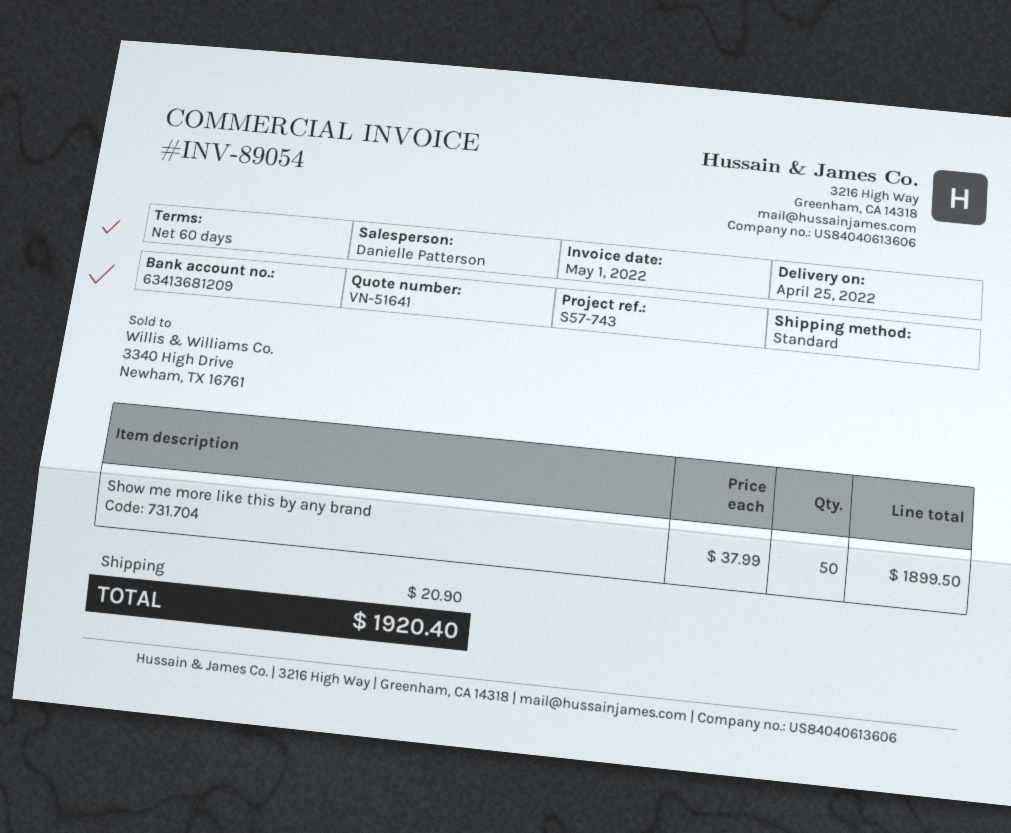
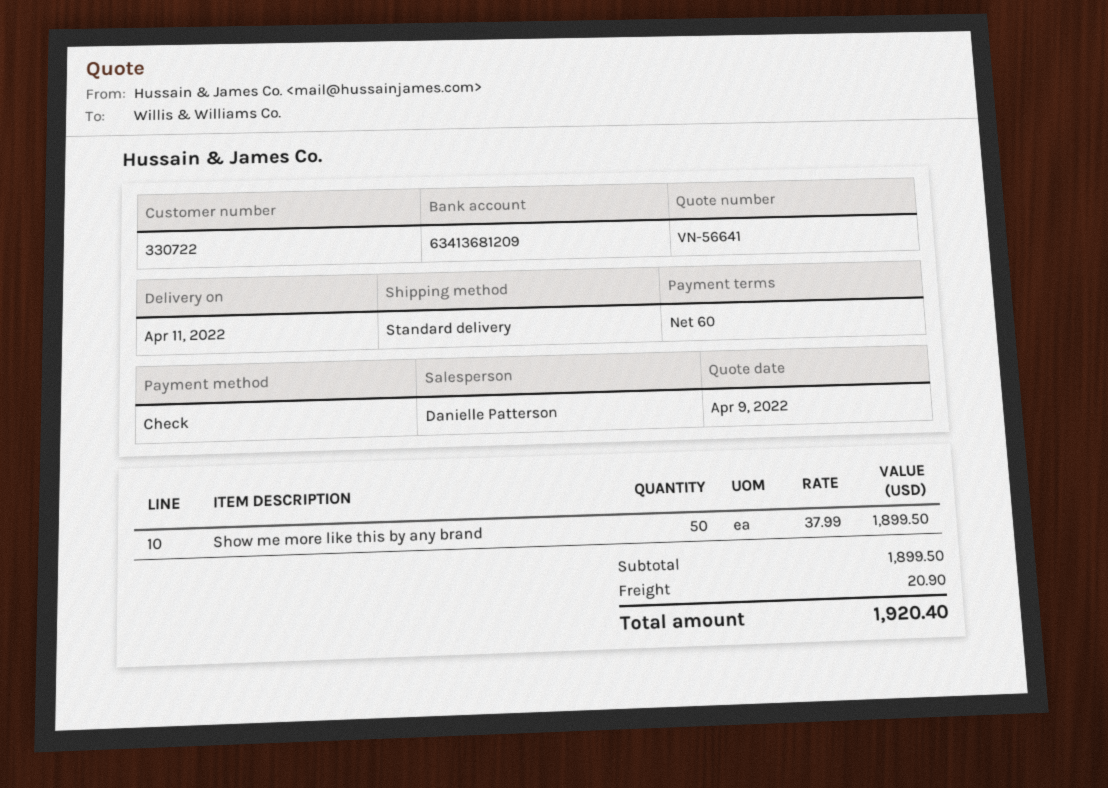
quote number: VN-51641 -> VN-56641
delivery date: 2022-04-25 -> 2022-04-11

